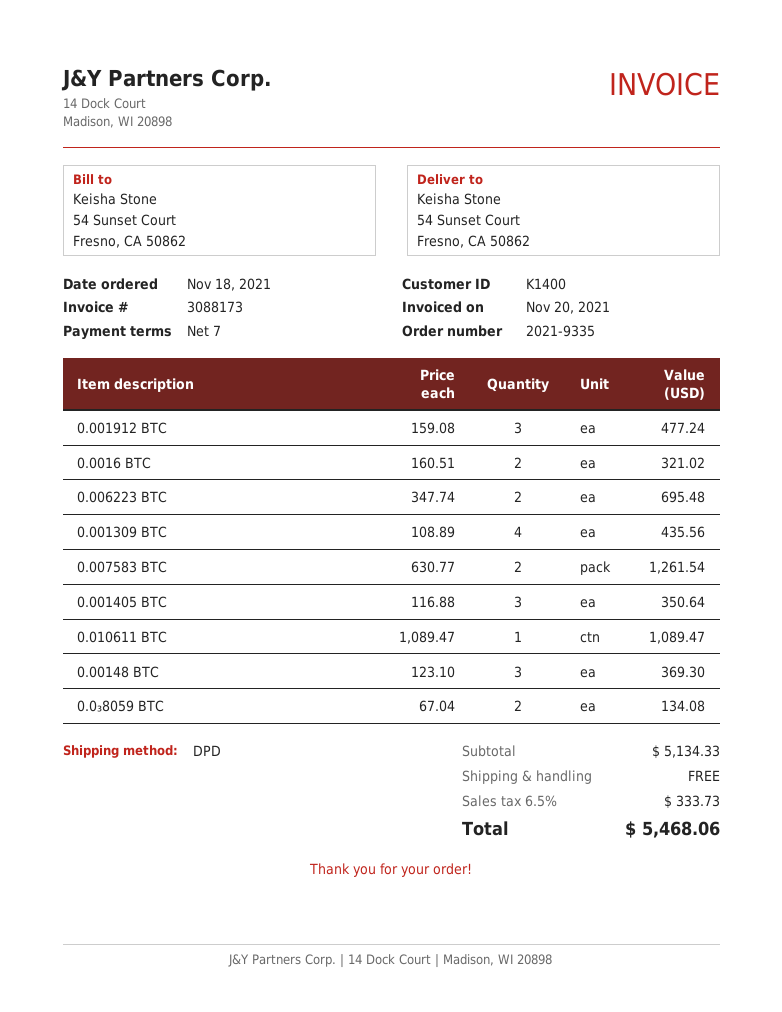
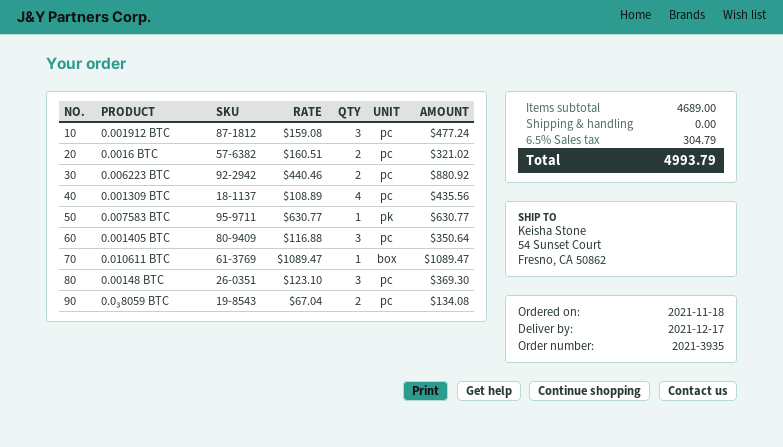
order number: 2021-9335 -> 2021-3935
0.006223 BTC: 2 x 347.74 = 695.48 -> 2 x 440.46 = 880.92
0.007583 BTC: 2 x 630.77 = 1261.54 -> 1 x 630.77 = 630.77
subtotal: 5134.33 -> 4689.00
tax: 6.5% = 333.73 -> 6.5% = 304.79
total: 5468.06 -> 4993.79

